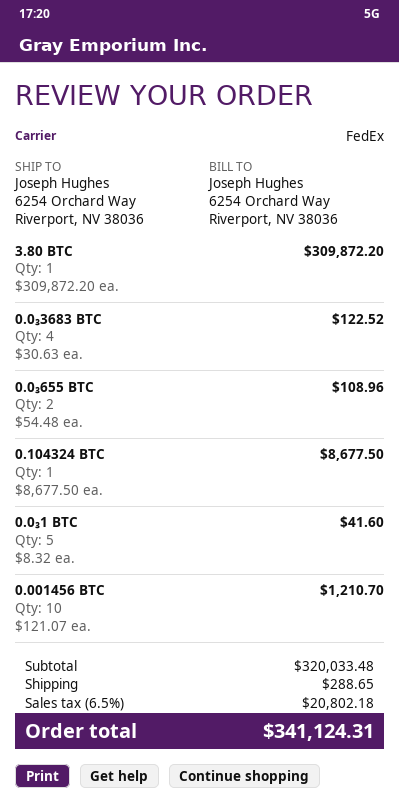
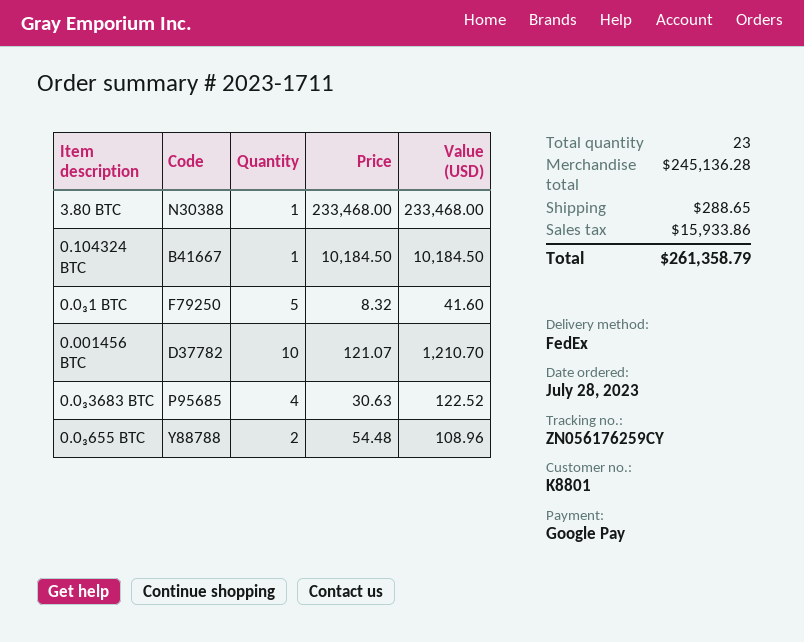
3.80 BTC: 1 x 309872.20 = 309872.20 -> 1 x 233468.00 = 233468.00
0.104324 BTC: 1 x 8677.50 = 8677.50 -> 1 x 10184.50 = 10184.50
subtotal: 320033.48 -> 245136.28
tax: 20802.18 -> 15933.86
total: 341124.31 -> 261358.79

